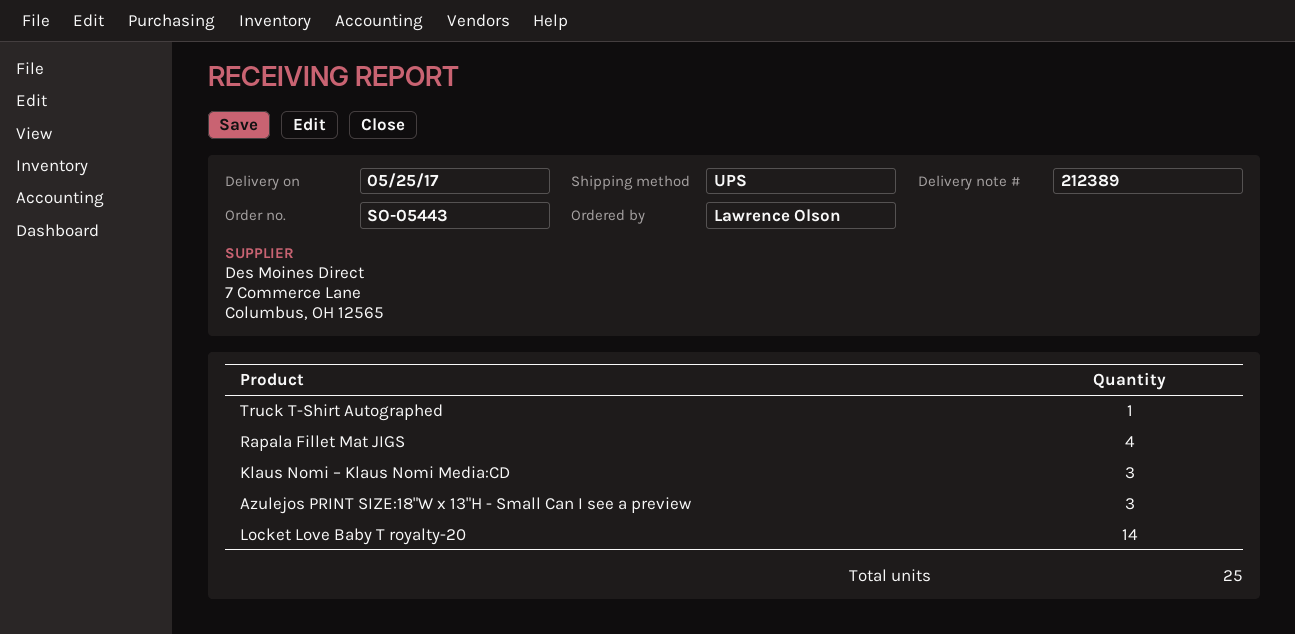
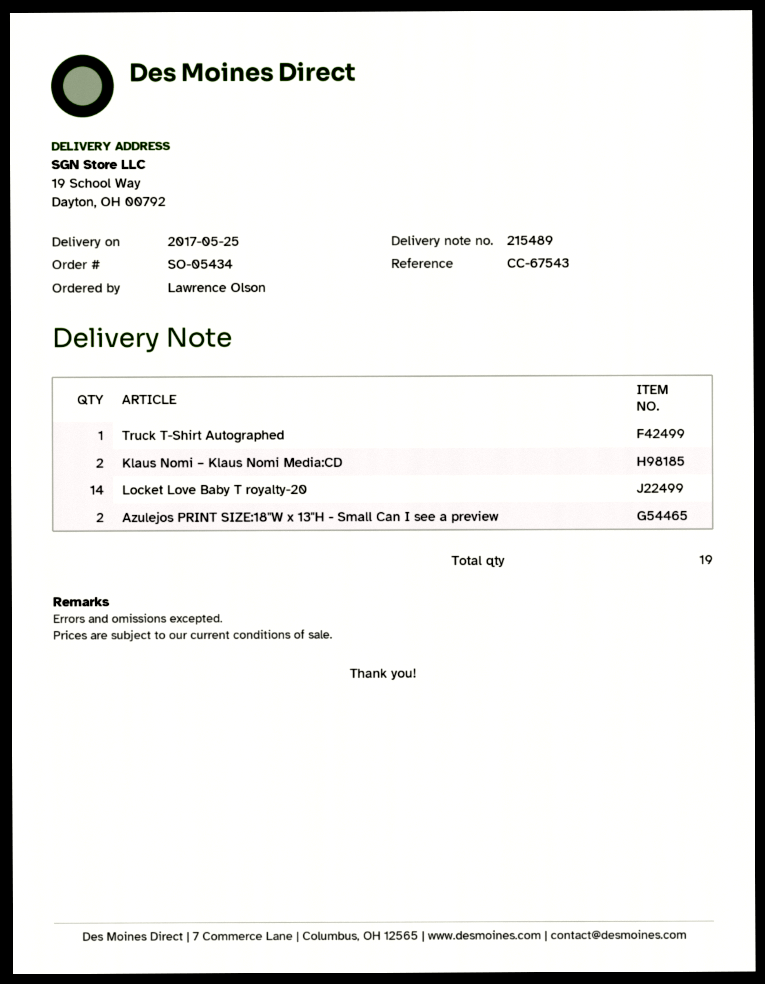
order number: SO-05443 -> SO-05434
delivery note number: 212389 -> 215489
Rapala Fillet Mat JIGS: 4 -> none
Klaus Nomi – Klaus Nomi Media:CD: 3 -> 2
Azulejos PRINT SIZE:18"W x 13"H - Small Can I see a preview: 3 -> 2
total quantity: 25 -> 19

